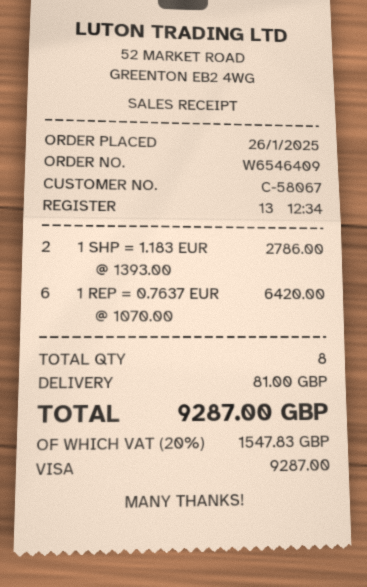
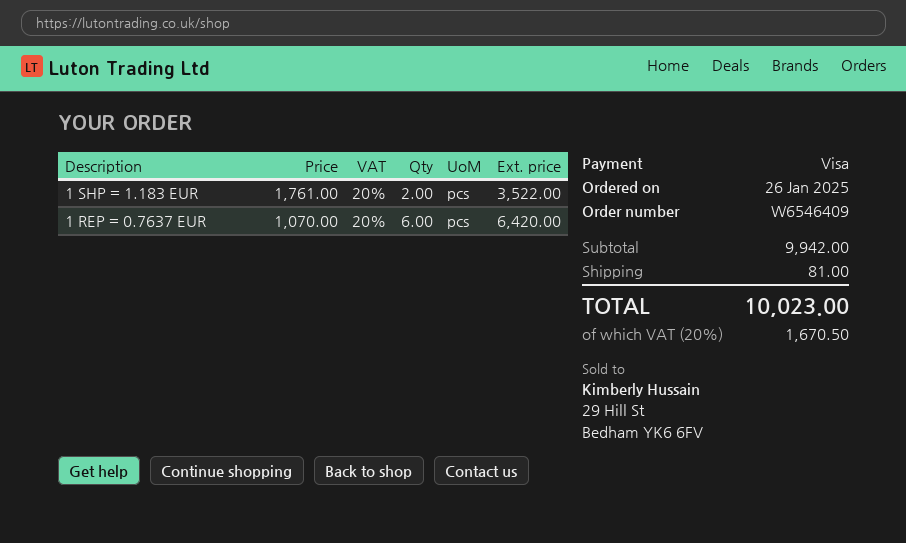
1 SHP = 1.183 EUR: 2 x 1393.00 = 2786.00 -> 2 x 1761.00 = 3522.00
tax: 20% = 1547.83 -> 20% = 1670.50
total: 9287.00 -> 10023.00

